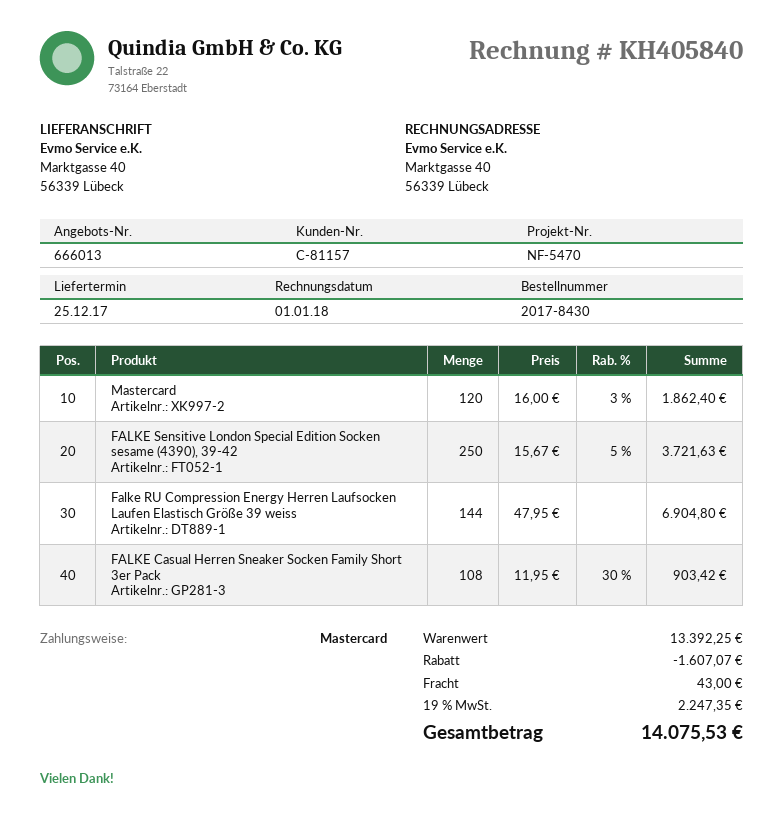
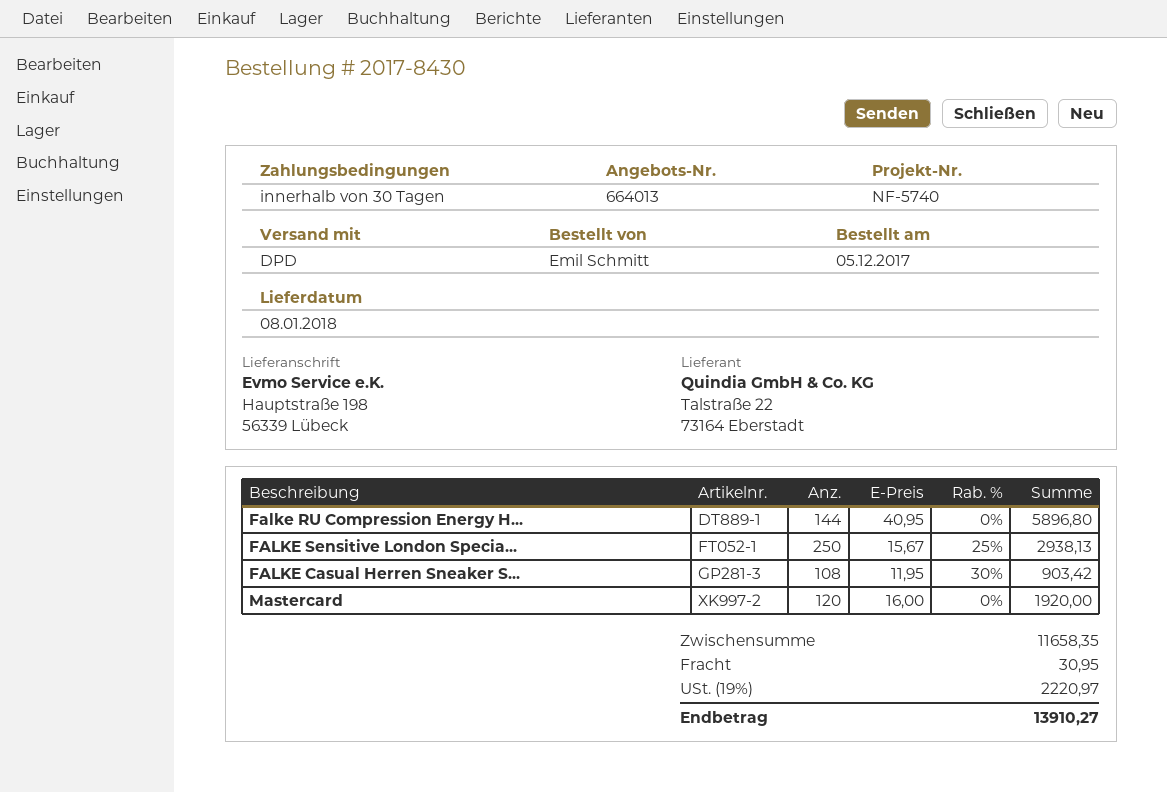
quote number: 666013 -> 664013
delivery date: 2017-12-25 -> 2018-01-08
reference: NF-5470 -> NF-5740
ship to: Marktgasse 40, 56339 Lübeck -> Hauptstraße 198, 56339 Lübeck
Mastercard: 120 x 16.00 - 3% = 1862.40 -> 120 x 16.00 = 1920.00
FALKE Sensitive London Special Edition Socken sesame (4390), 39-42: 250 x 15.67 - 5% = 3721.63 -> 250 x 15.67 - 25% = 2938.13
Falke RU Compression Energy Herren Laufsocken Laufen Elastisch Größe 39 weiss: 144 x 47.95 = 6904.80 -> 144 x 40.95 = 5896.80
subtotal: 13392.25 -> 11658.35
discount: 1607.07 -> none
shipping: 43.00 -> 30.95
tax: 19% = 2247.35 -> 19% = 2220.97
total: 14075.53 -> 13910.27

